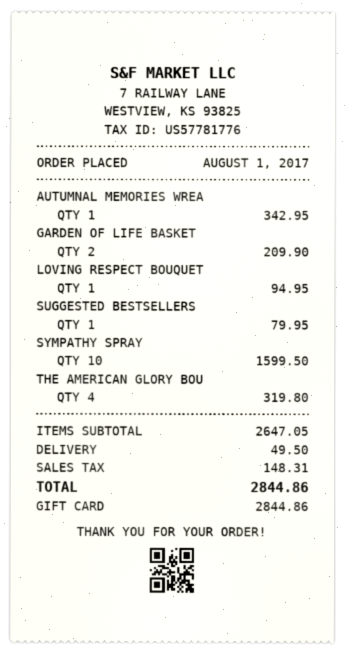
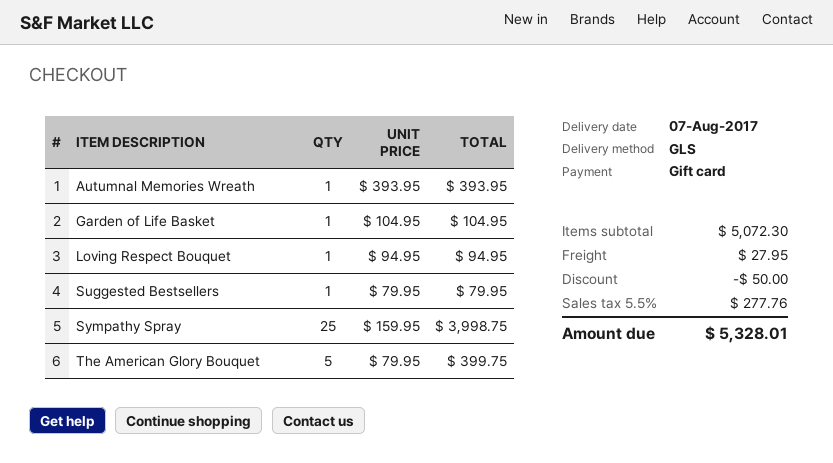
AUTUMNAL MEMORIES WREA: 1 for 342.95 -> 1 for 393.95
GARDEN OF LIFE BASKET: 2 for 209.90 -> 1 for 104.95
SYMPATHY SPRAY: 10 for 1599.50 -> 25 for 3998.75
THE AMERICAN GLORY BOU: 4 for 319.80 -> 5 for 399.75
subtotal: 2647.05 -> 5072.30
discount: none -> 50.00
shipping: 49.50 -> 27.95
tax: 148.31 -> 277.76
total: 2844.86 -> 5328.01

